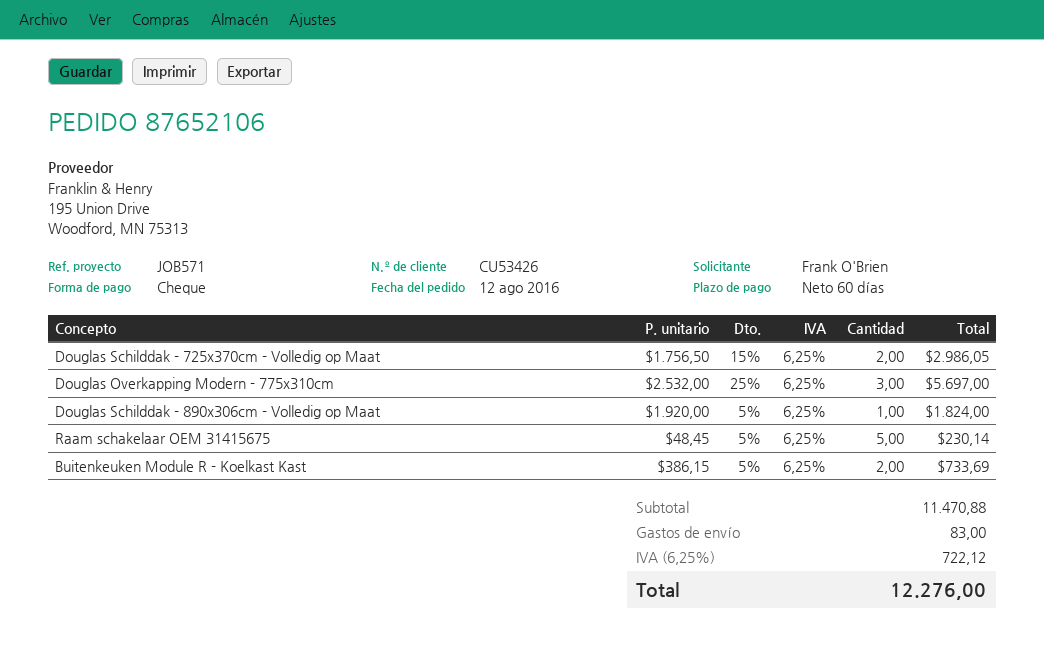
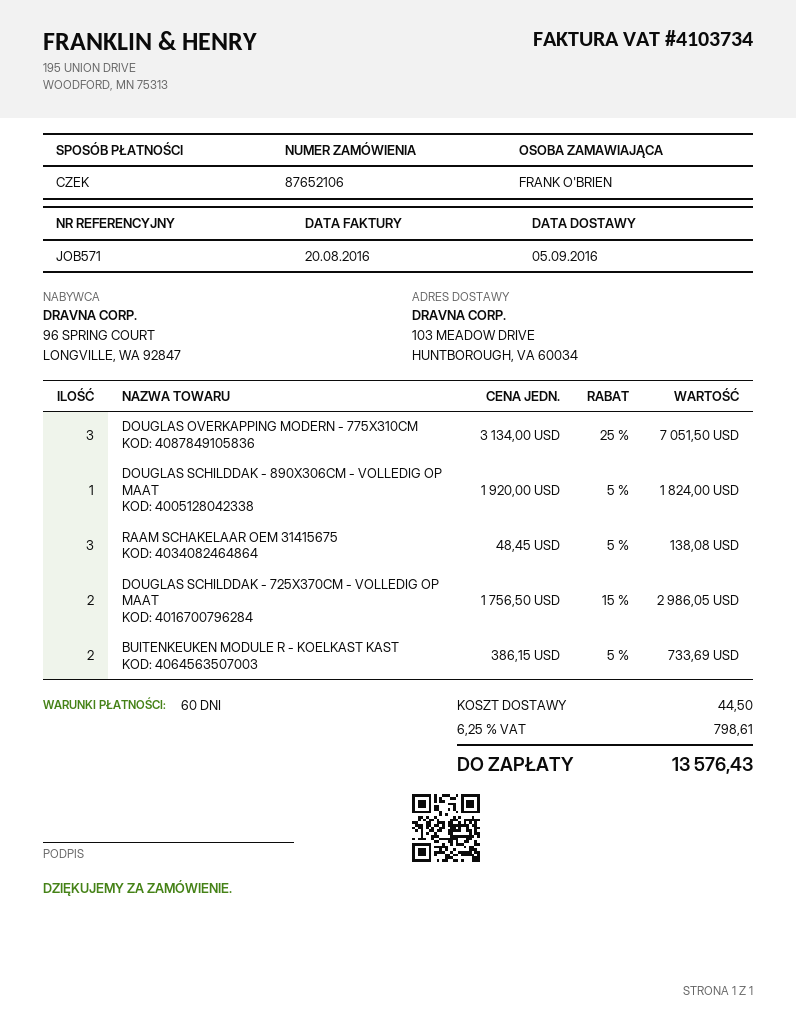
Douglas Overkapping Modern - 775x310cm: 3 x 2532.00 - 25% = 5697.00 -> 3 x 3134.00 - 25% = 7051.50
Raam schakelaar OEM 31415675: 5 x 48.45 - 5% = 230.14 -> 3 x 48.45 - 5% = 138.08
shipping: 83.00 -> 44.50
tax: 6.25% = 722.12 -> 6.25% = 798.61
total: 12276.00 -> 13576.43

